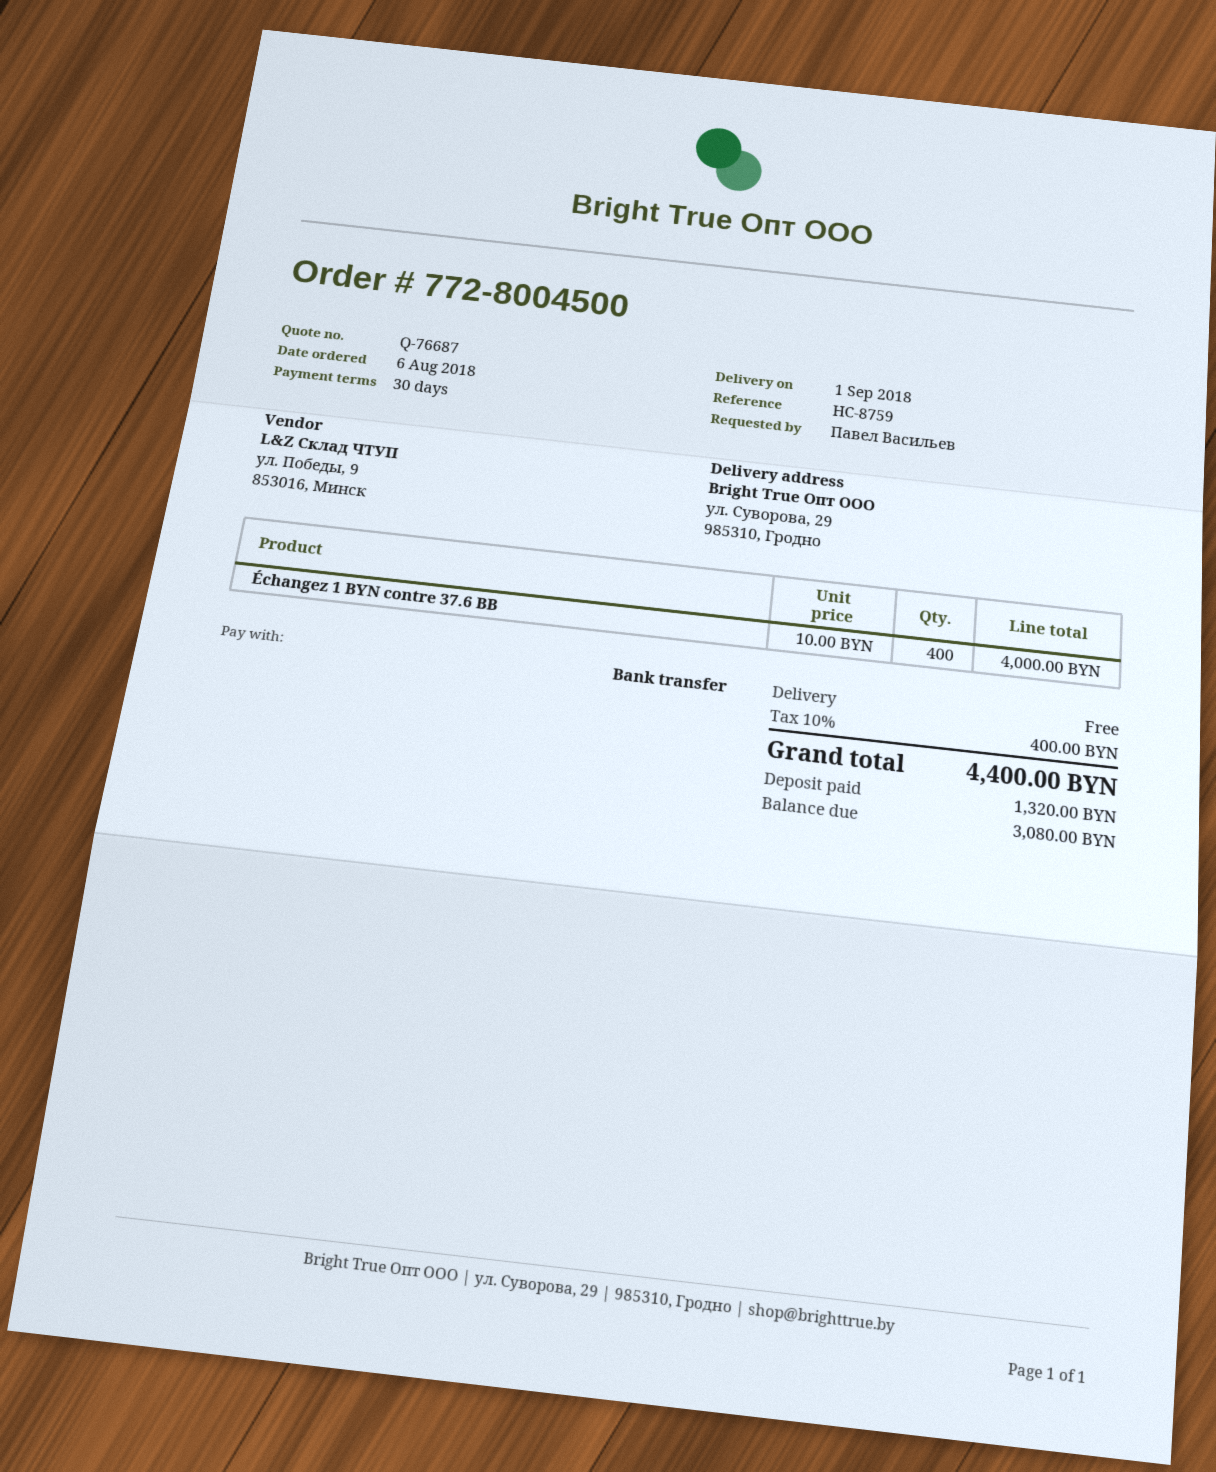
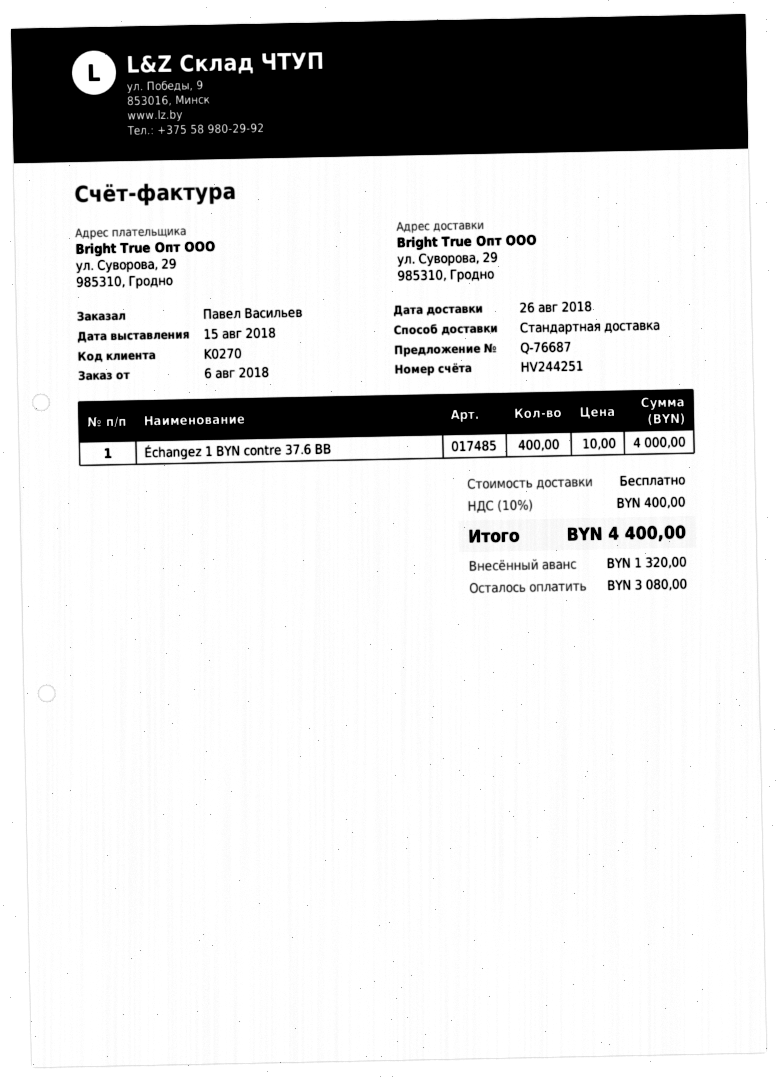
delivery date: 2018-09-01 -> 2018-08-26

